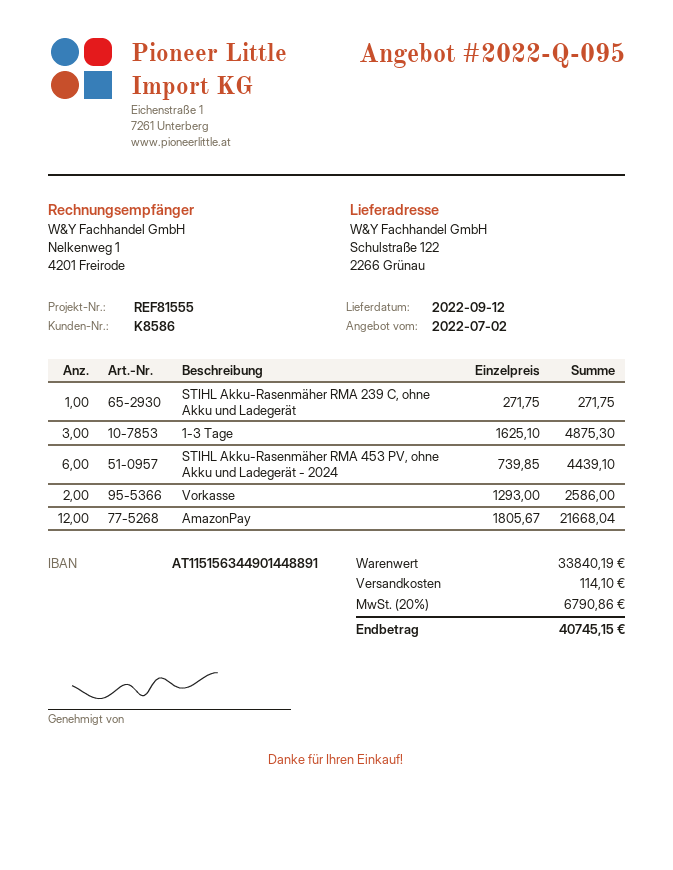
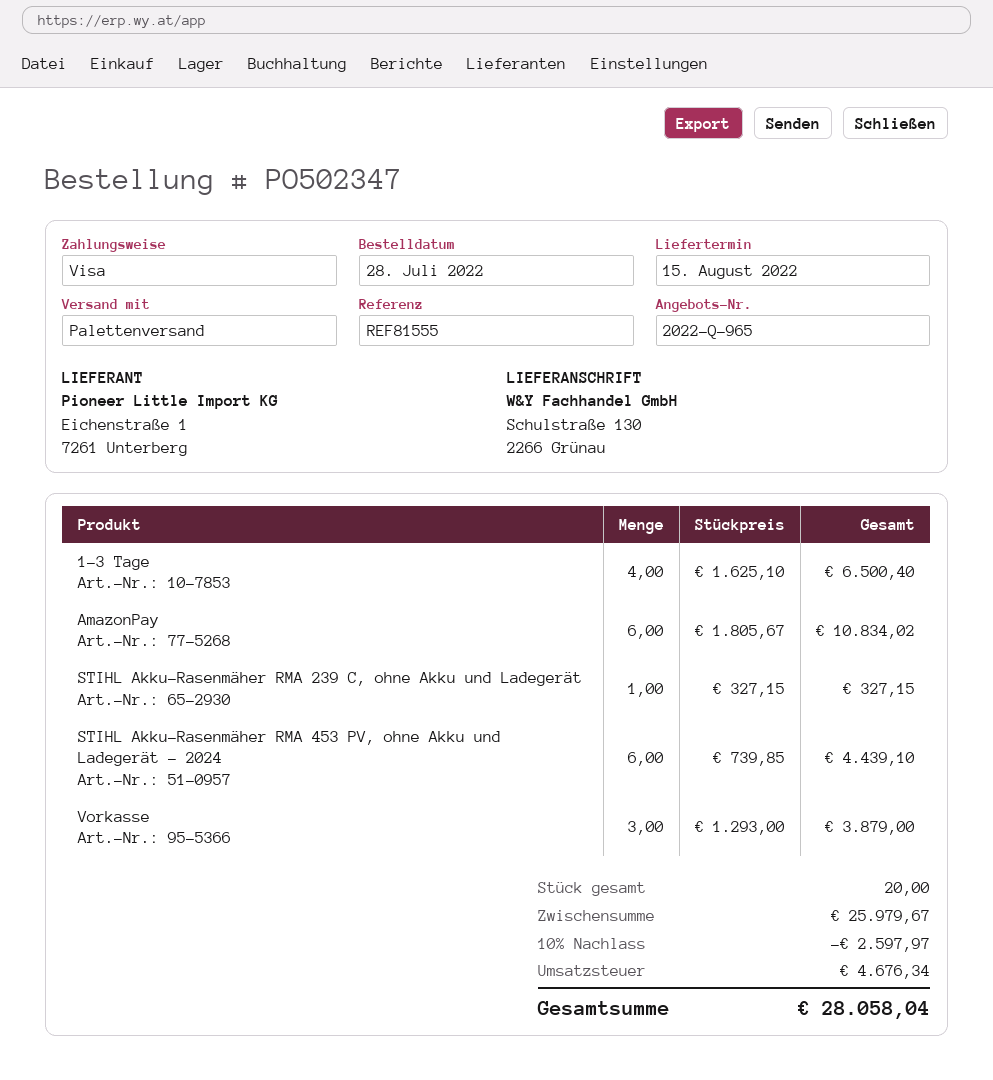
quote number: 2022-Q-095 -> 2022-Q-965
delivery date: 2022-09-12 -> 2022-08-15
ship to: Schulstraße 122, 2266 Grünau -> Schulstraße 130, 2266 Grünau
STIHL Akku-Rasenmäher RMA 239 C, ohne Akku und Ladegerät: 1 x 271.75 = 271.75 -> 1 x 327.15 = 327.15
1-3 Tage: 3 x 1625.10 = 4875.30 -> 4 x 1625.10 = 6500.40
Vorkasse: 2 x 1293.00 = 2586.00 -> 3 x 1293.00 = 3879.00
AmazonPay: 12 x 1805.67 = 21668.04 -> 6 x 1805.67 = 10834.02
subtotal: 33840.19 -> 25979.67
discount: none -> 10% = 2597.97
shipping: 114.10 -> none
tax: 6790.86 -> 4676.34
total: 40745.15 -> 28058.04

